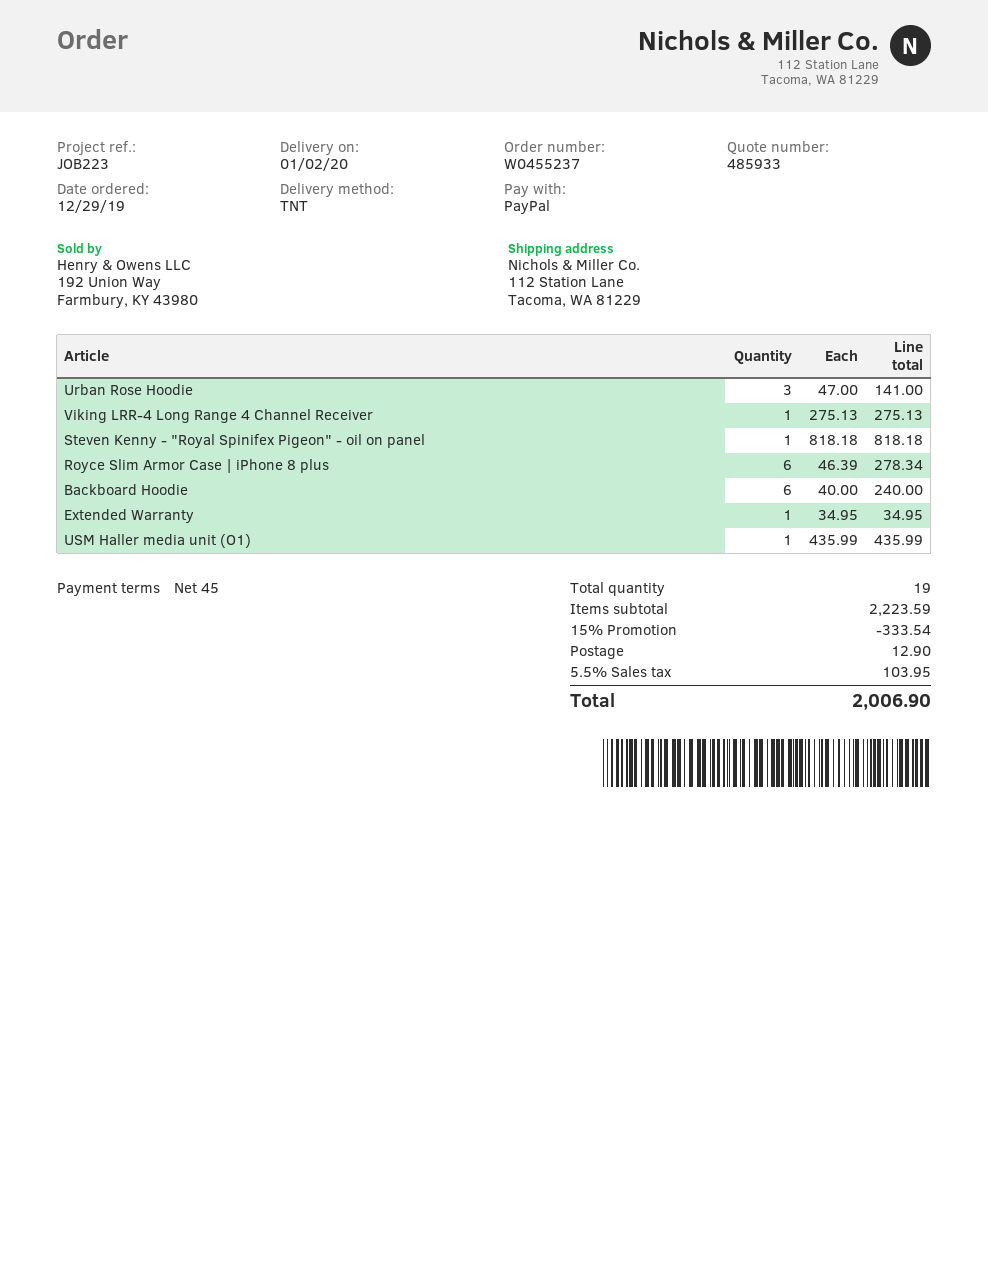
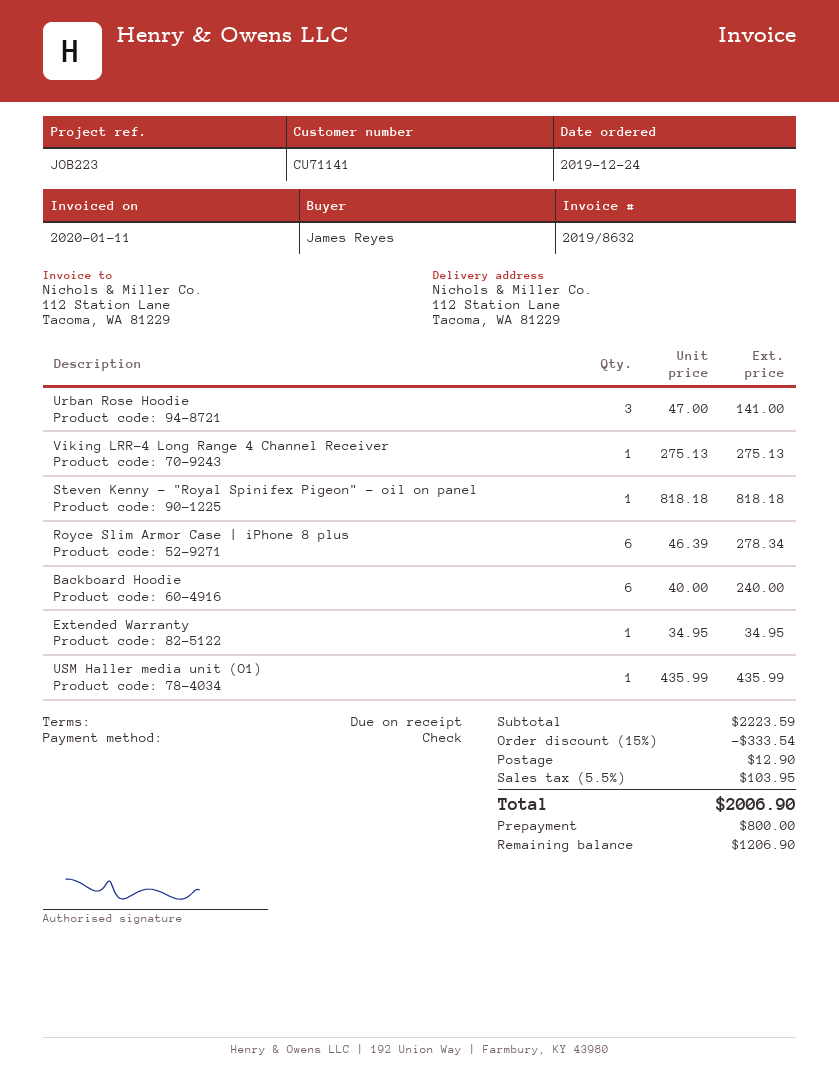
order date: 2019-12-29 -> 2019-12-24
payment terms: 45 days -> on receipt
payment method: PayPal -> cheque

